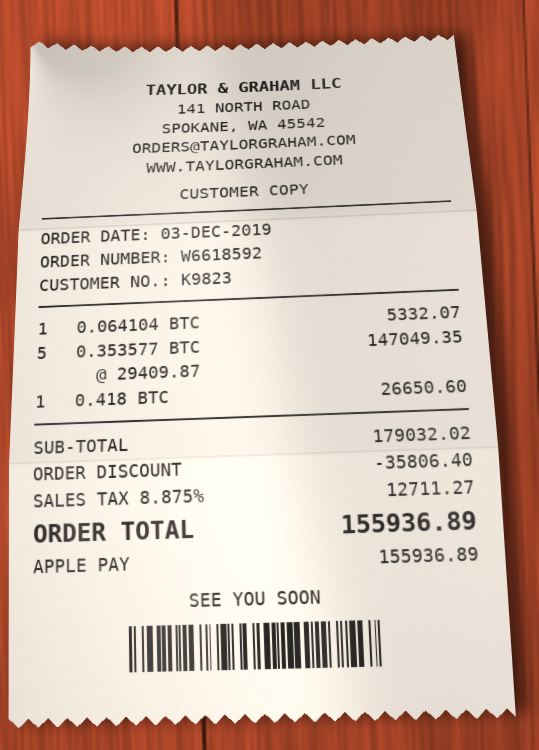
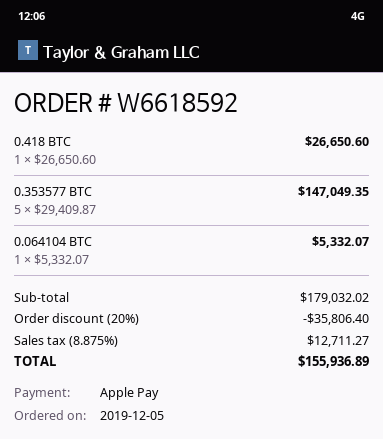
order date: 2019-12-03 -> 2019-12-05

